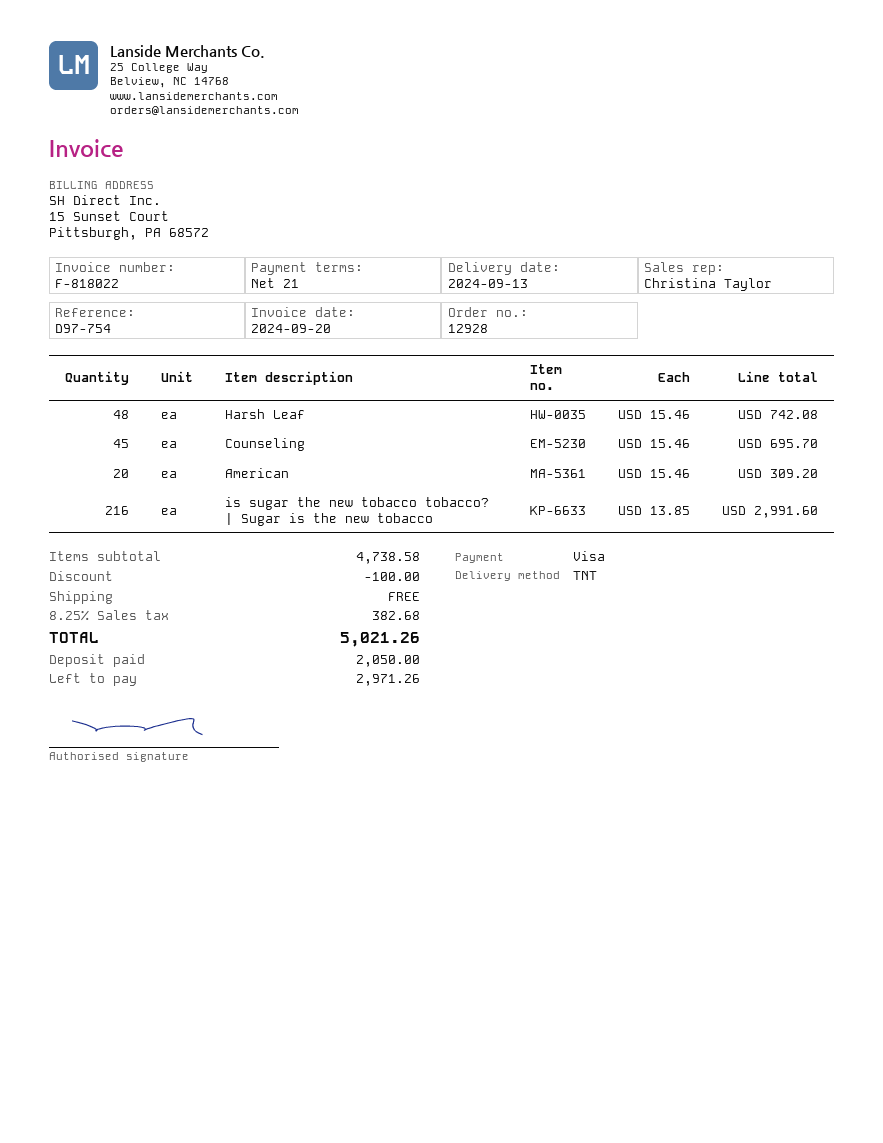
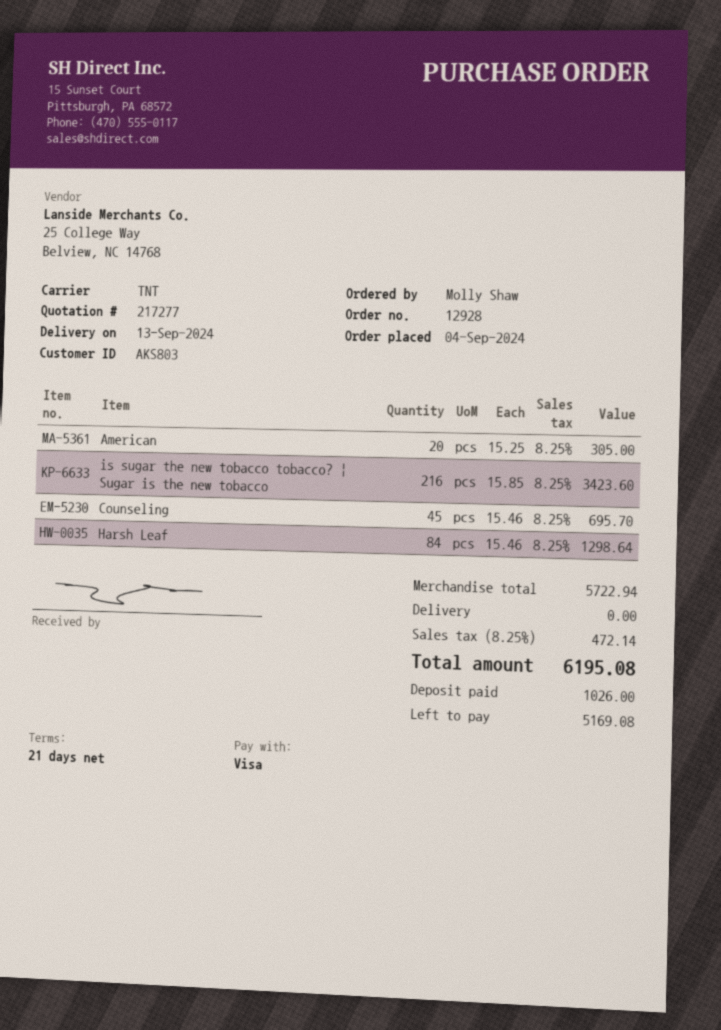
Harsh Leaf: 48 x 15.46 = 742.08 -> 84 x 15.46 = 1298.64
American: 20 x 15.46 = 309.20 -> 20 x 15.25 = 305.00
is sugar the new tobacco tobacco? | Sugar is the new tobacco: 216 x 13.85 = 2991.60 -> 216 x 15.85 = 3423.60
subtotal: 4738.58 -> 5722.94
discount: 100.00 -> none
tax: 8.25% = 382.68 -> 8.25% = 472.14
total: 5021.26 -> 6195.08
deposit: 2050.00 -> 1026.00
balance: 2971.26 -> 5169.08

